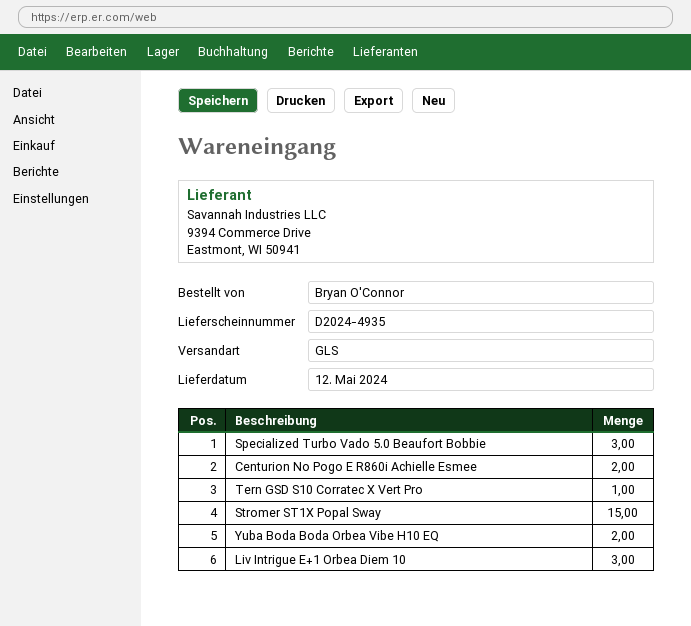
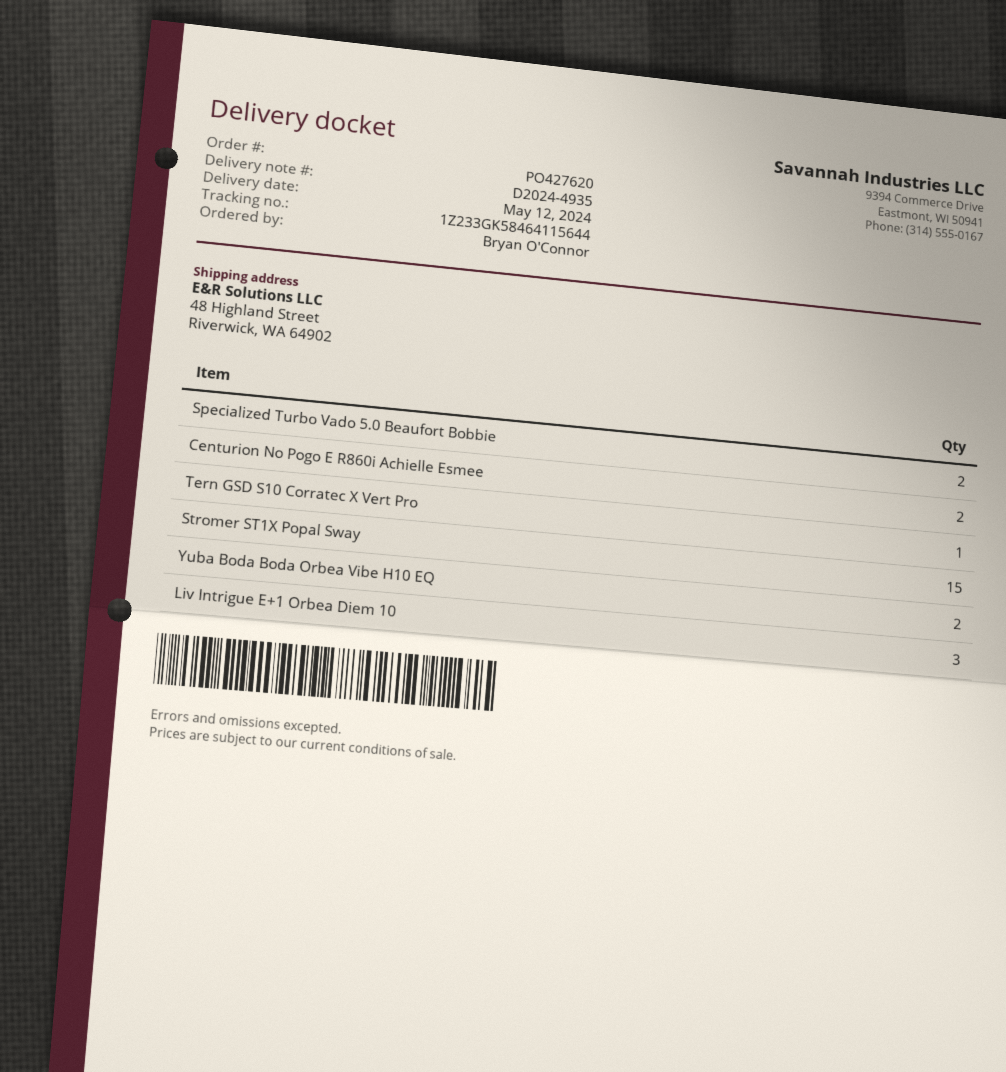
Specialized Turbo Vado 5.0 Beaufort Bobbie: 3 -> 2

